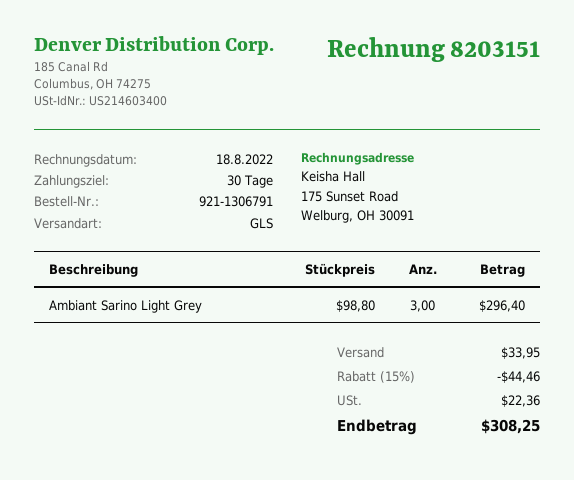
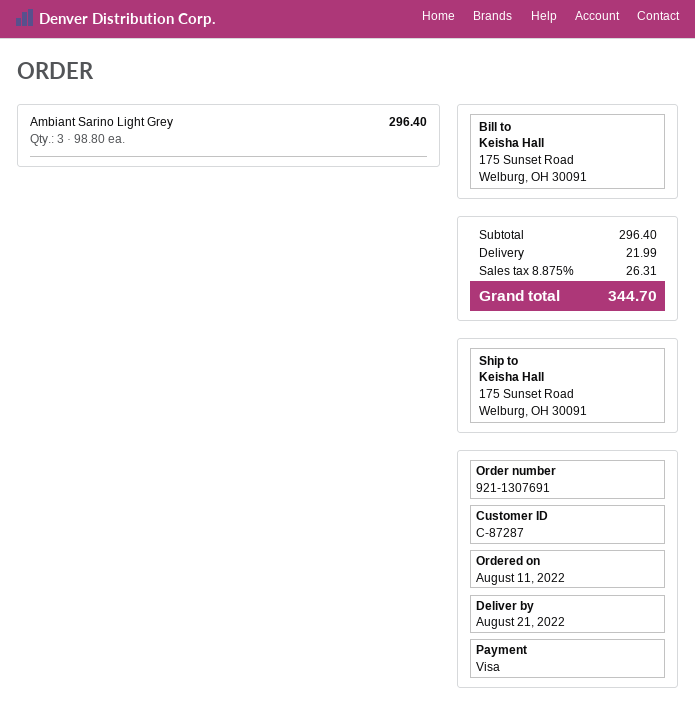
order number: 921-1306791 -> 921-1307691
discount: 15% = 44.46 -> none
shipping: 33.95 -> 21.99
tax: 22.36 -> 26.31
total: 308.25 -> 344.70

